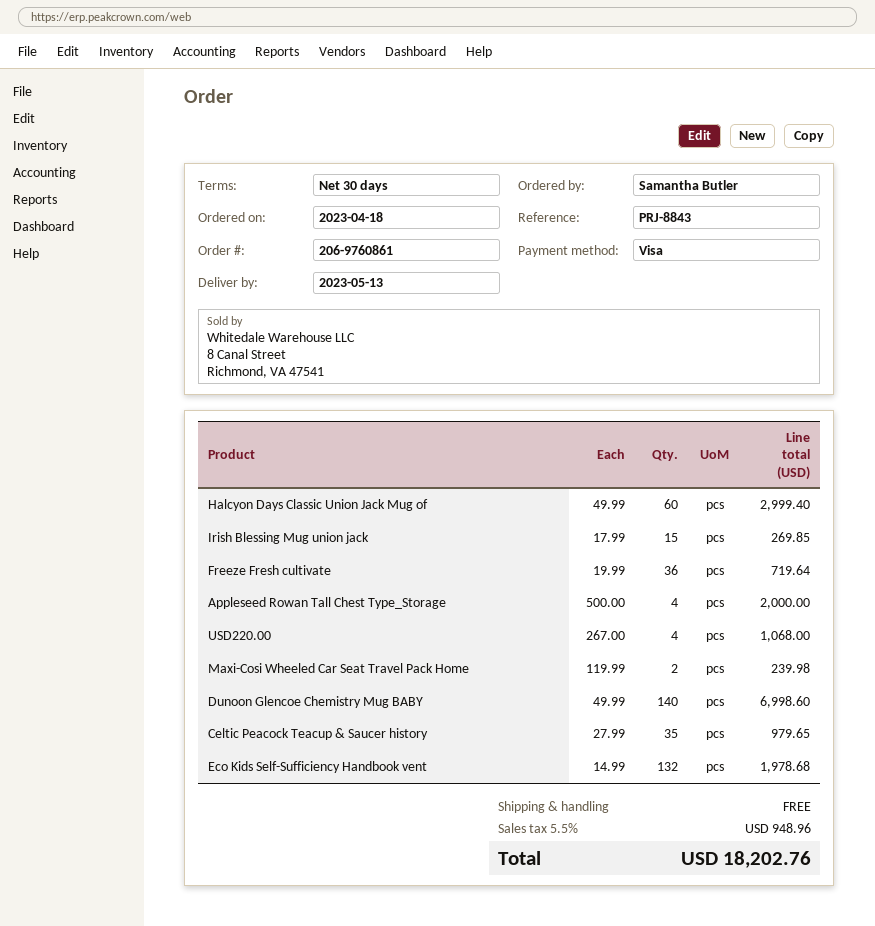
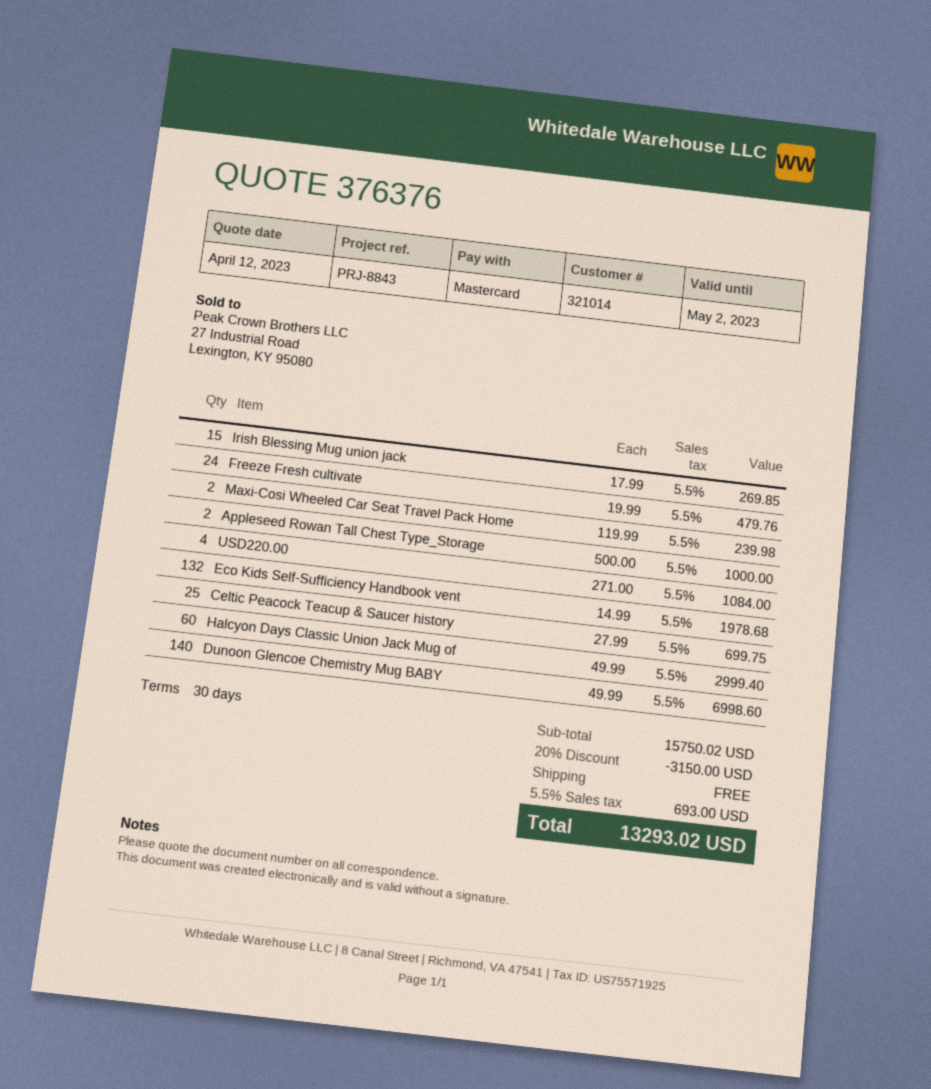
payment method: Visa -> Mastercard
Freeze Fresh cultivate: 36 x 19.99 = 719.64 -> 24 x 19.99 = 479.76
Appleseed Rowan Tall Chest Type_Storage: 4 x 500.00 = 2000.00 -> 2 x 500.00 = 1000.00
USD220.00: 4 x 267.00 = 1068.00 -> 4 x 271.00 = 1084.00
Celtic Peacock Teacup & Saucer history: 35 x 27.99 = 979.65 -> 25 x 27.99 = 699.75
discount: none -> 20% = 3150.00
tax: 5.5% = 948.96 -> 5.5% = 693.00
total: 18202.76 -> 13293.02

